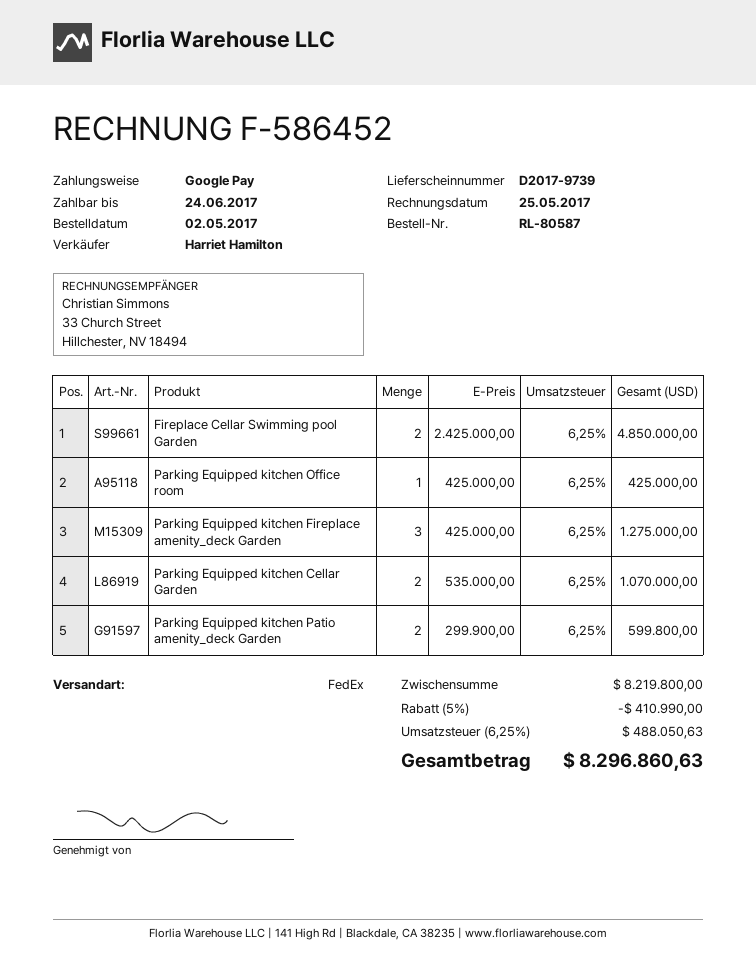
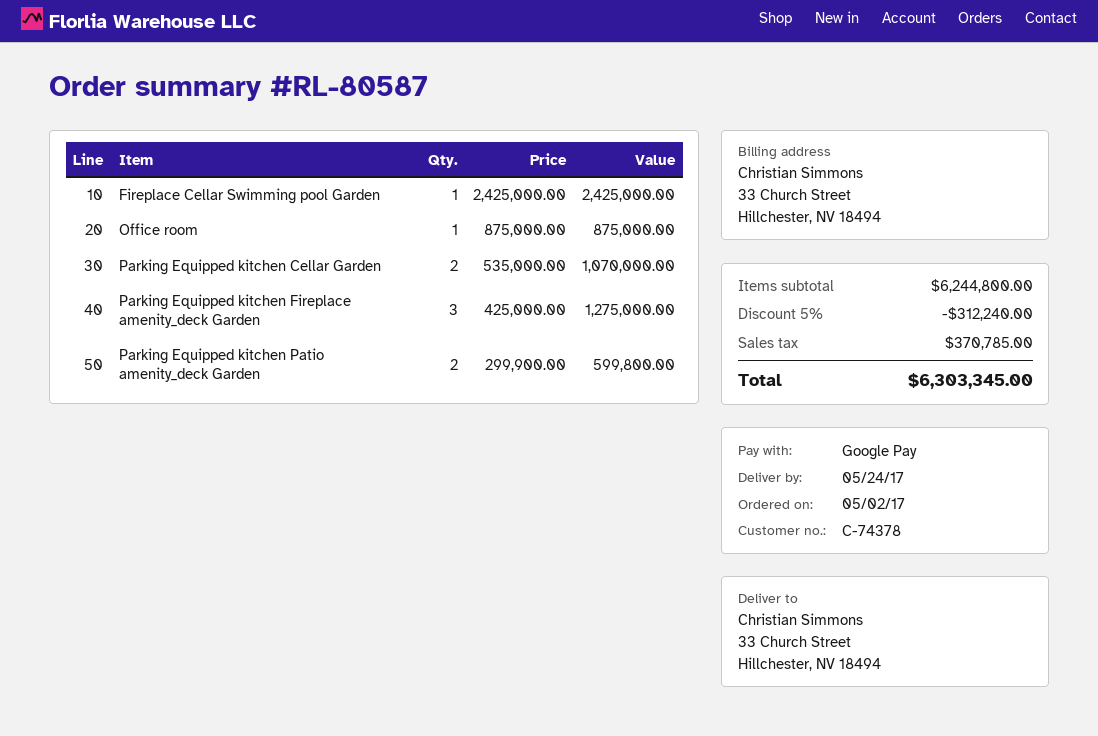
Fireplace Cellar Swimming pool Garden: 2 x 2425000.00 = 4850000.00 -> 1 x 2425000.00 = 2425000.00
Parking Equipped kitchen Office room: 1 x 425000.00 = 425000.00 -> none
Office room: none -> 1 x 875000.00 = 875000.00
subtotal: 8219800.00 -> 6244800.00
discount: 5% = 410990.00 -> 5% = 312240.00
tax: 488050.63 -> 370785.00
total: 8296860.63 -> 6303345.00

